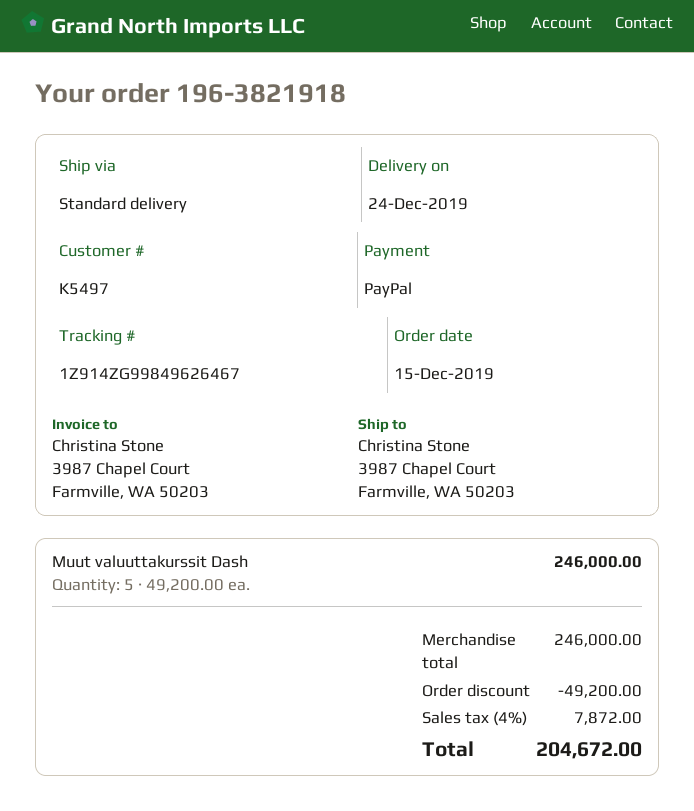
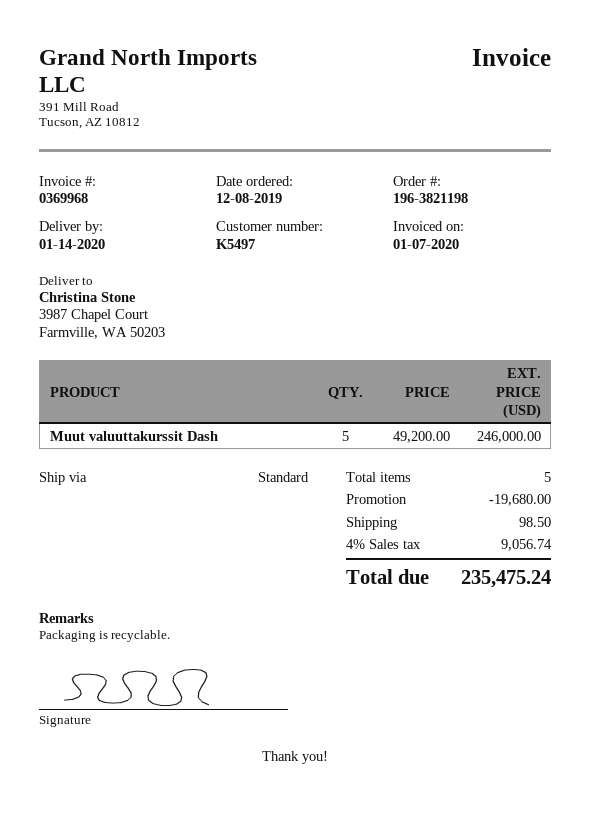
order number: 196-3821918 -> 196-3821198
order date: 2019-12-15 -> 2019-12-08
delivery date: 2019-12-24 -> 2020-01-14
discount: 49200.00 -> 19680.00
shipping: none -> 98.50
tax: 4% = 7872.00 -> 4% = 9056.74
total: 204672.00 -> 235475.24

